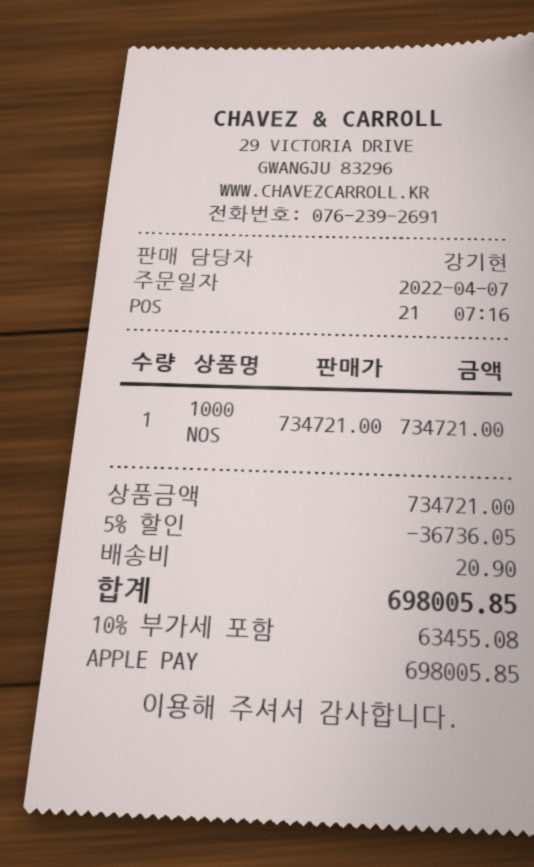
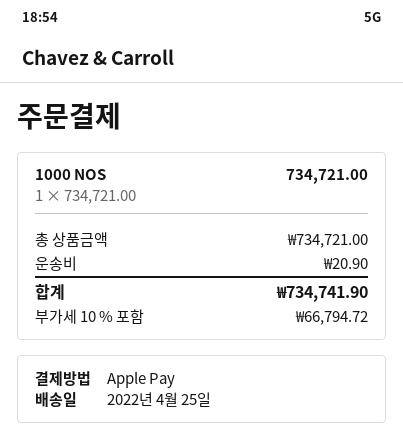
discount: 5% = 36736.05 -> none
tax: 10% = 63455.08 -> 10% = 66794.72
total: 698005.85 -> 734741.90

